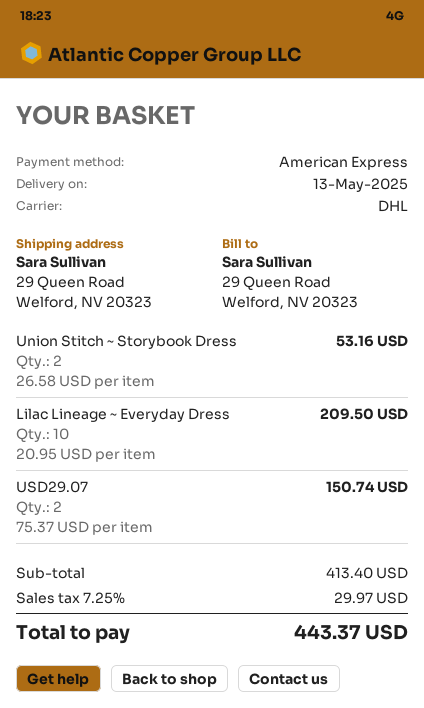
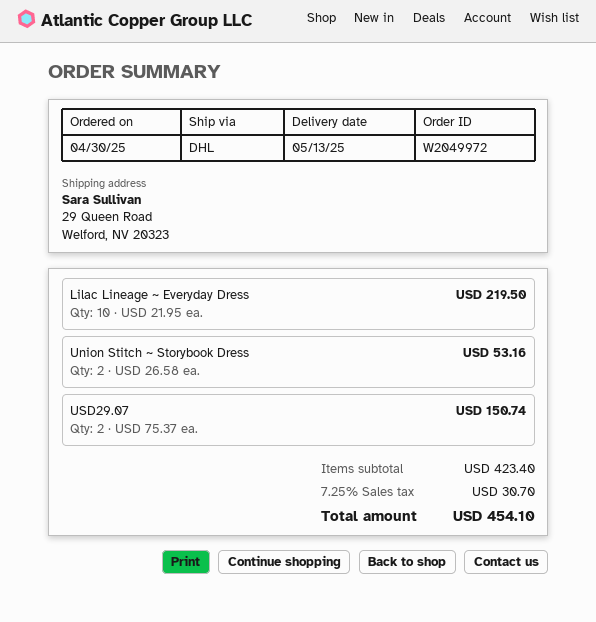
Lilac Lineage ~ Everyday Dress: 10 x 20.95 = 209.50 -> 10 x 21.95 = 219.50
subtotal: 413.40 -> 423.40
tax: 7.25% = 29.97 -> 7.25% = 30.70
total: 443.37 -> 454.10

